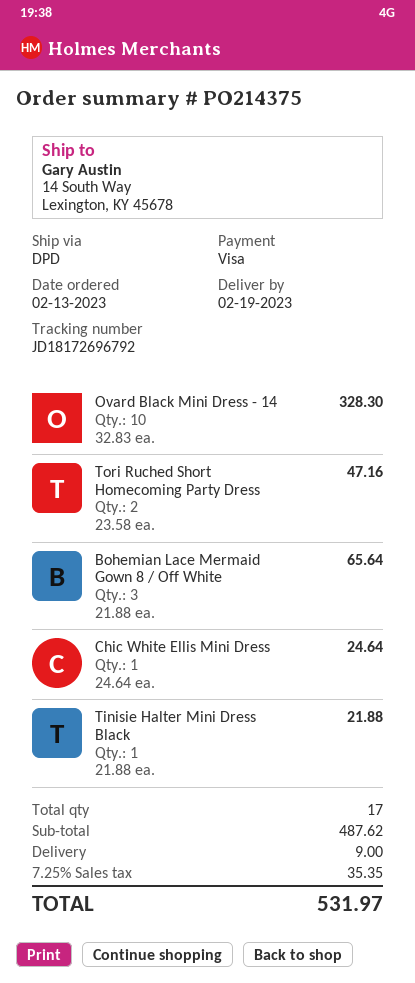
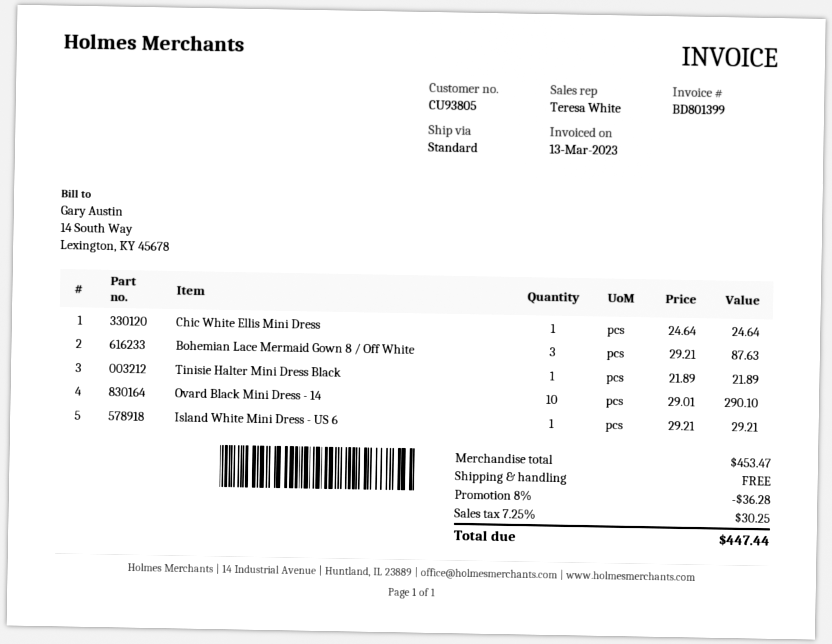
shipping method: DPD -> standard
Ovard Black Mini Dress - 14: 10 x 32.83 = 328.30 -> 10 x 29.01 = 290.10
Tori Ruched Short Homecoming Party Dress: 2 x 23.58 = 47.16 -> none
Bohemian Lace Mermaid Gown 8 / Off White: 3 x 21.88 = 65.64 -> 3 x 29.21 = 87.63
Tinisie Halter Mini Dress Black: 1 x 21.88 = 21.88 -> 1 x 21.89 = 21.89
Island White Mini Dress - US 6: none -> 1 x 29.21 = 29.21
subtotal: 487.62 -> 453.47
discount: none -> 8% = 36.28
shipping: 9.00 -> 0.00
tax: 7.25% = 35.35 -> 7.25% = 30.25
total: 531.97 -> 447.44

